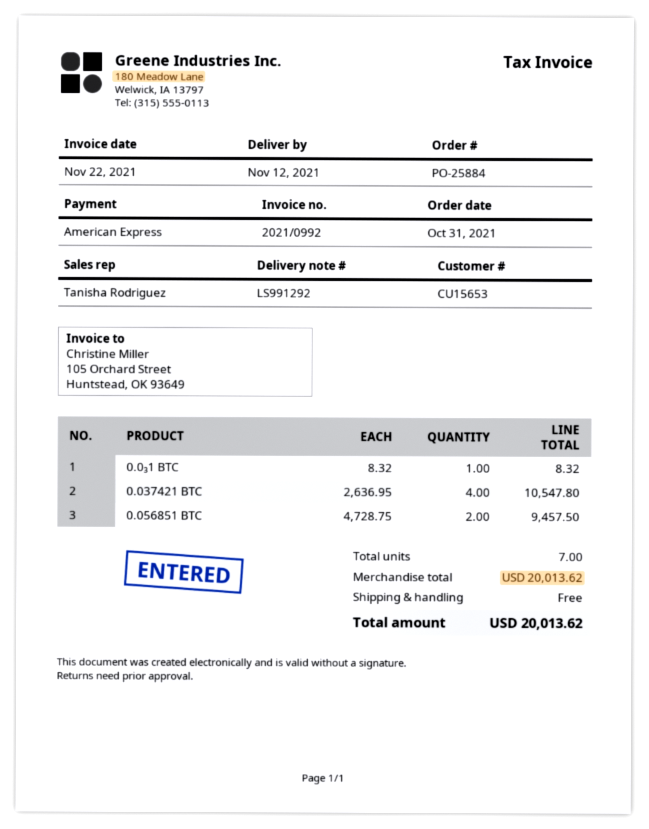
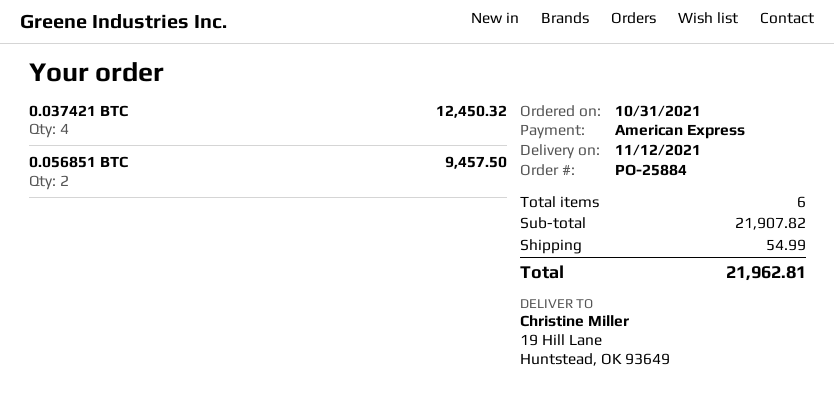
0.0₃1 BTC: 1 for 8.32 -> none
0.037421 BTC: 4 for 10547.80 -> 4 for 12450.32
total quantity: 7 -> 6
subtotal: 20013.62 -> 21907.82
shipping: 0.00 -> 54.99
total: 20013.62 -> 21962.81

